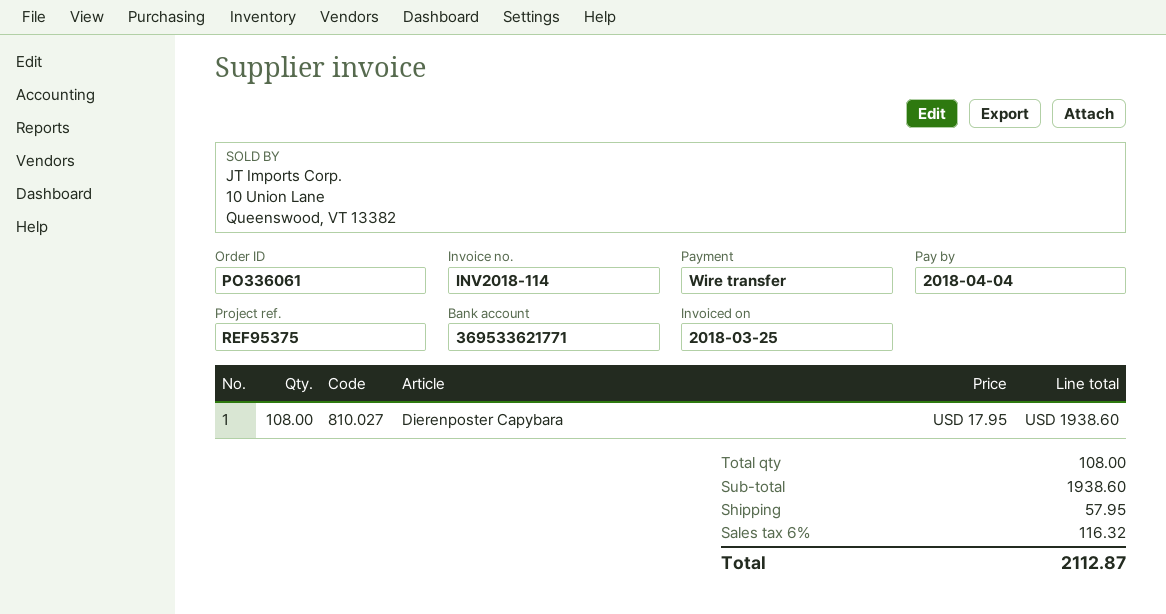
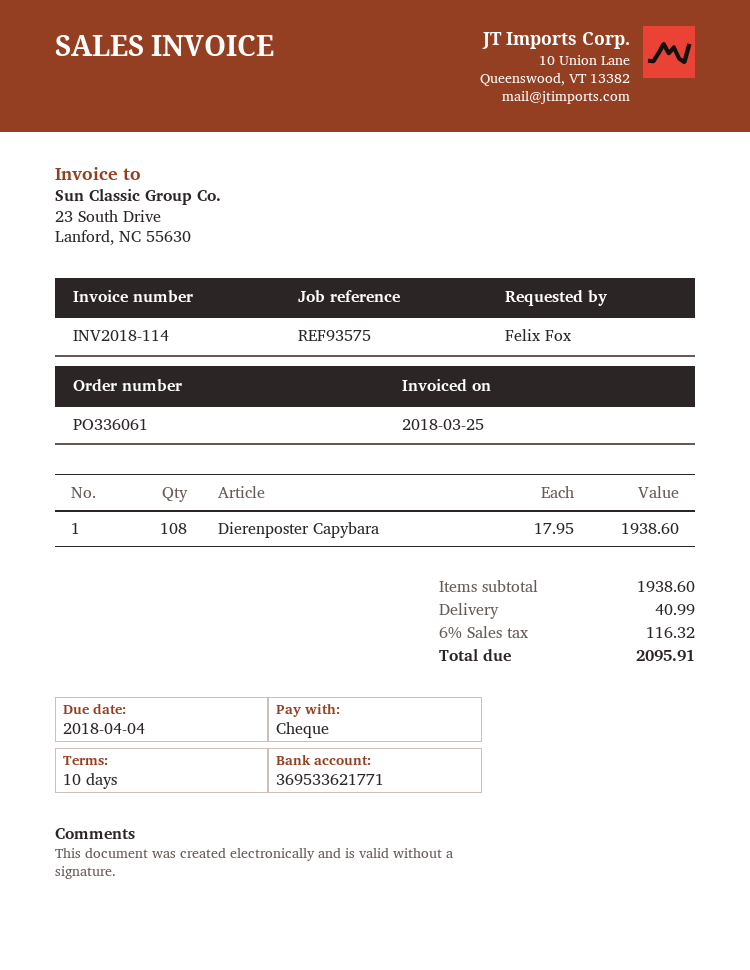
reference: REF95375 -> REF93575
payment method: bank transfer -> cheque
shipping: 57.95 -> 40.99
total: 2112.87 -> 2095.91

